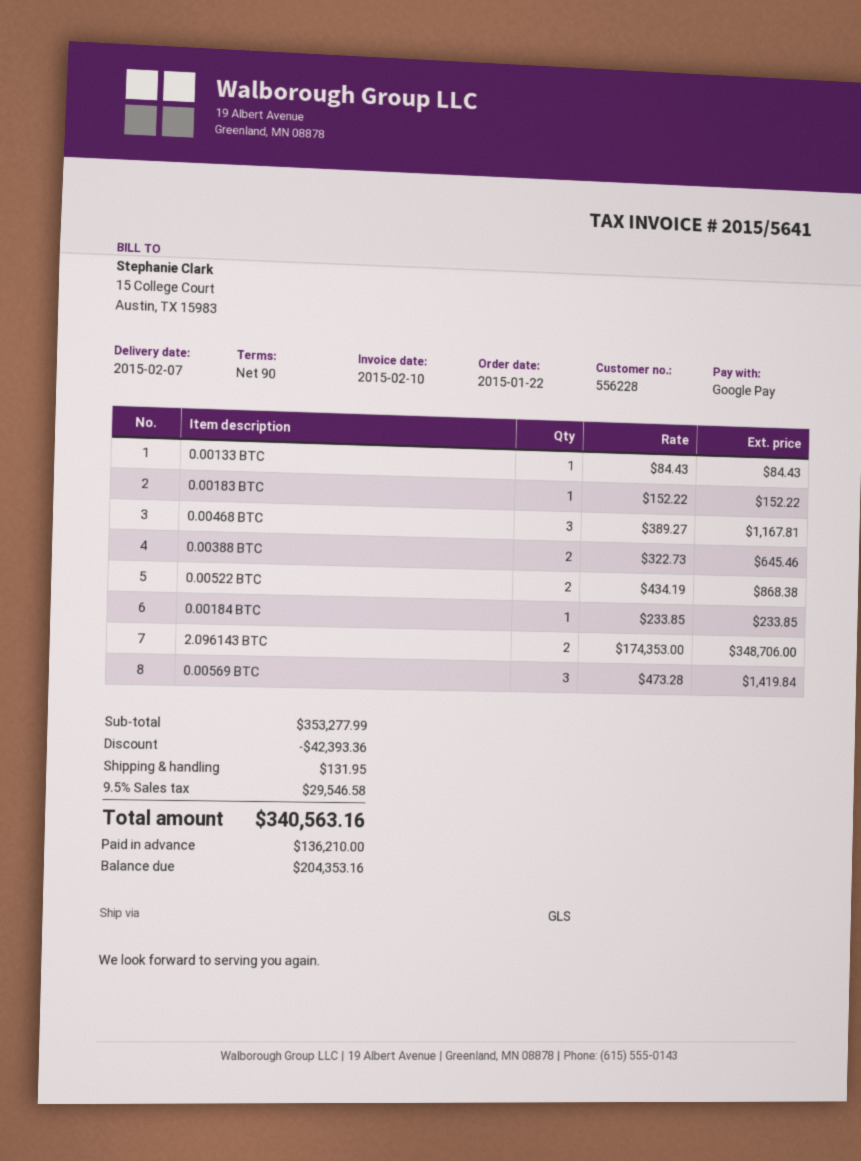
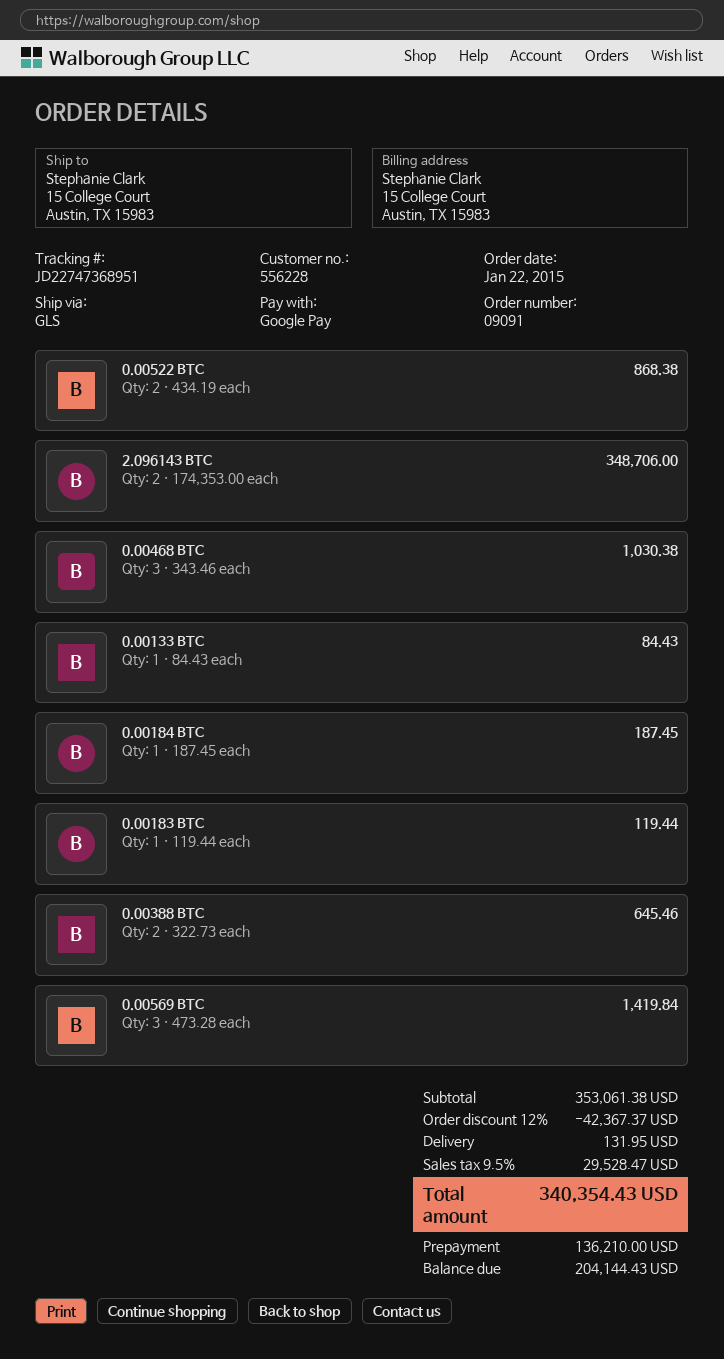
0.00183 BTC: 1 x 152.22 = 152.22 -> 1 x 119.44 = 119.44
0.00468 BTC: 3 x 389.27 = 1167.81 -> 3 x 343.46 = 1030.38
0.00184 BTC: 1 x 233.85 = 233.85 -> 1 x 187.45 = 187.45
subtotal: 353277.99 -> 353061.38
discount: 42393.36 -> 42367.37
tax: 9.5% = 29546.58 -> 9.5% = 29528.47
total: 340563.16 -> 340354.43
balance: 204353.16 -> 204144.43

